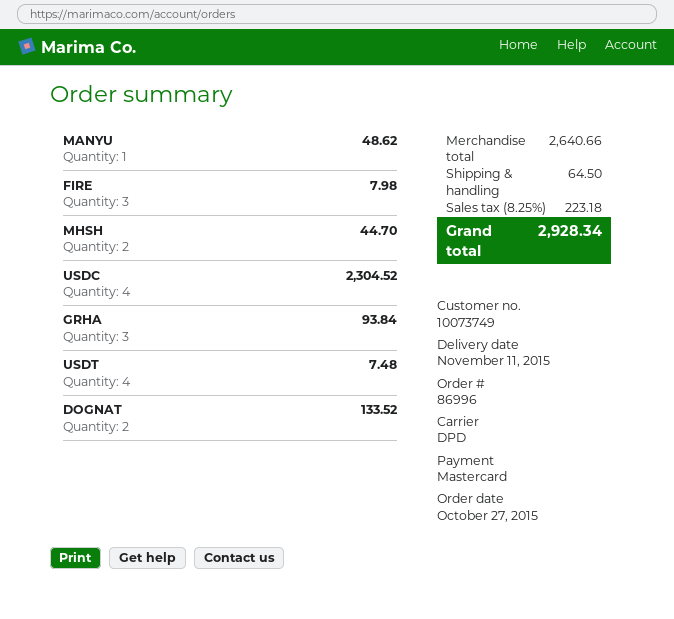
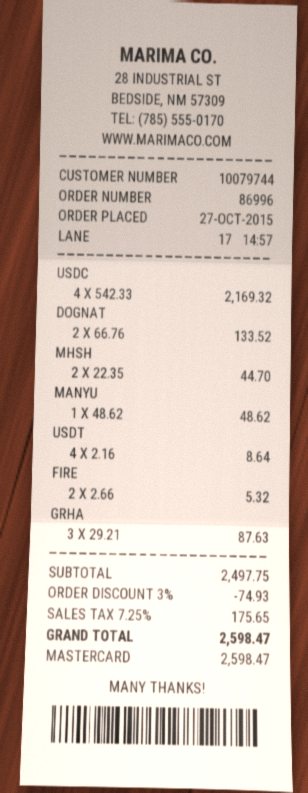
customer number: 10073749 -> 10079744
FIRE: 3 for 7.98 -> 2 for 5.32
USDC: 4 for 2304.52 -> 4 for 2169.32
GRHA: 3 for 93.84 -> 3 for 87.63
USDT: 4 for 7.48 -> 4 for 8.64
subtotal: 2640.66 -> 2497.75
discount: none -> 3% = 74.93
shipping: 64.50 -> none
tax: 8.25% = 223.18 -> 7.25% = 175.65
total: 2928.34 -> 2598.47

